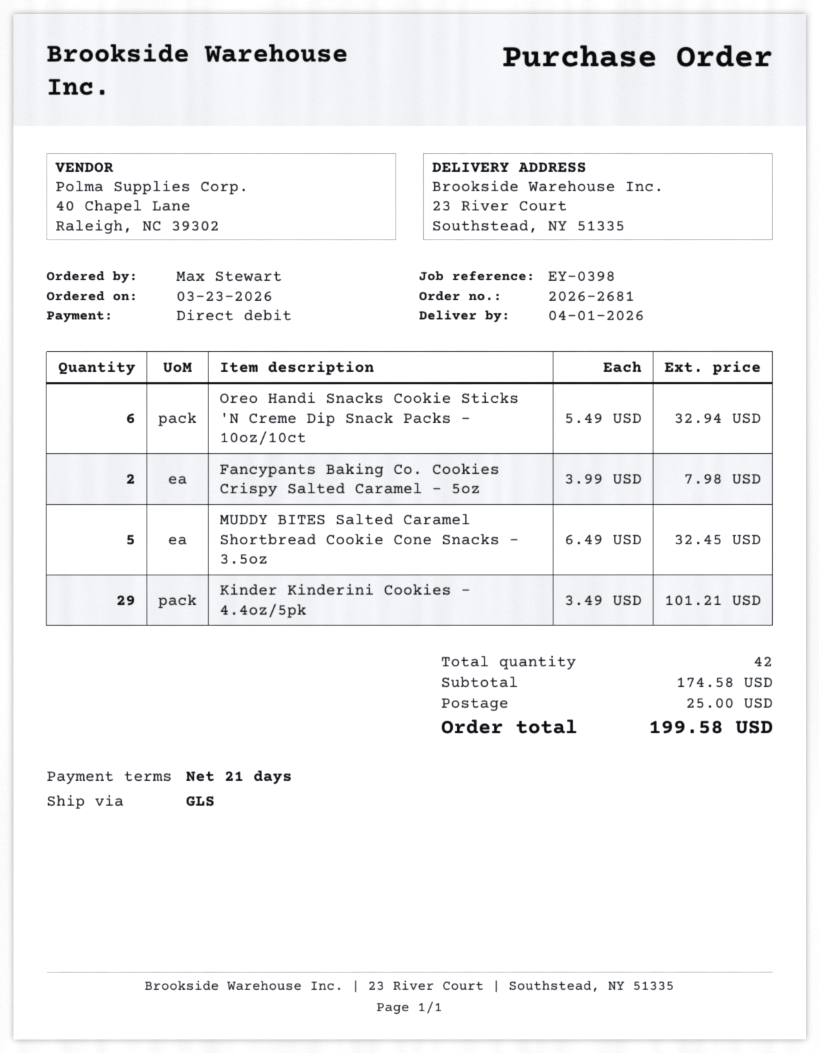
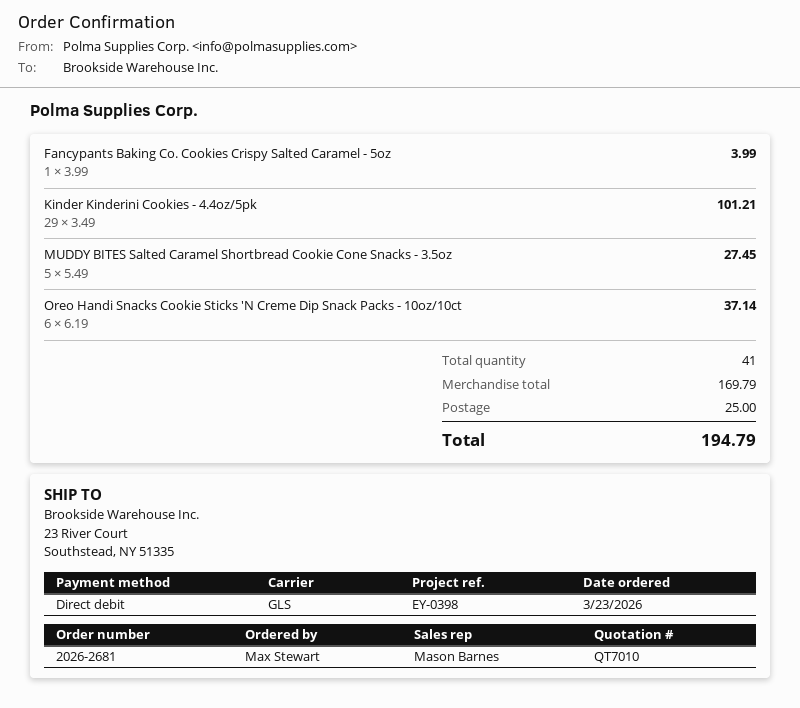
Oreo Handi Snacks Cookie Sticks 'N Creme Dip Snack Packs - 10oz/10ct: 6 x 5.49 = 32.94 -> 6 x 6.19 = 37.14
Fancypants Baking Co. Cookies Crispy Salted Caramel - 5oz: 2 x 3.99 = 7.98 -> 1 x 3.99 = 3.99
MUDDY BITES Salted Caramel Shortbread Cookie Cone Snacks - 3.5oz: 5 x 6.49 = 32.45 -> 5 x 5.49 = 27.45
total quantity: 42 -> 41
subtotal: 174.58 -> 169.79
total: 199.58 -> 194.79

